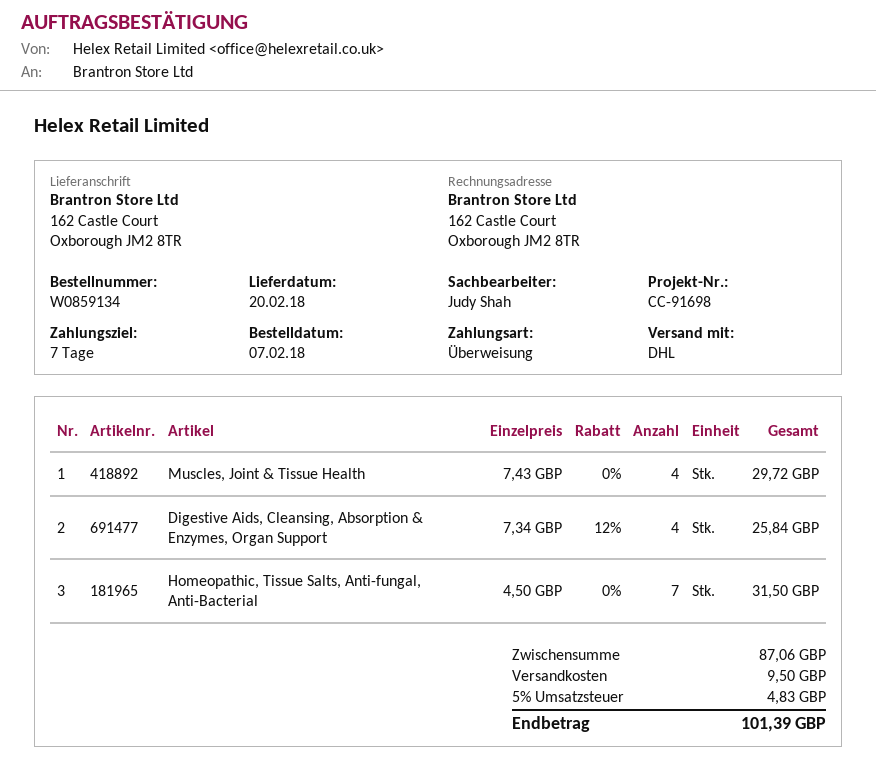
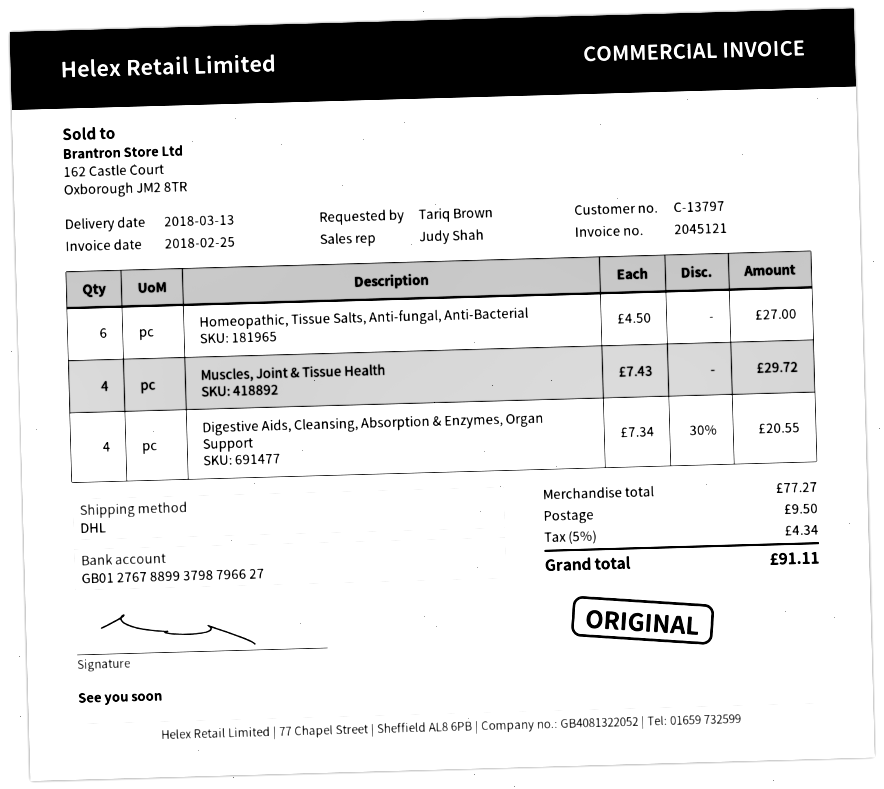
delivery date: 2018-02-20 -> 2018-03-13
Digestive Aids, Cleansing, Absorption & Enzymes, Organ Support: 4 x 7.34 - 12% = 25.84 -> 4 x 7.34 - 30% = 20.55
Homeopathic, Tissue Salts, Anti-fungal, Anti-Bacterial: 7 x 4.50 = 31.50 -> 6 x 4.50 = 27.00
subtotal: 87.06 -> 77.27
tax: 5% = 4.83 -> 5% = 4.34
total: 101.39 -> 91.11

